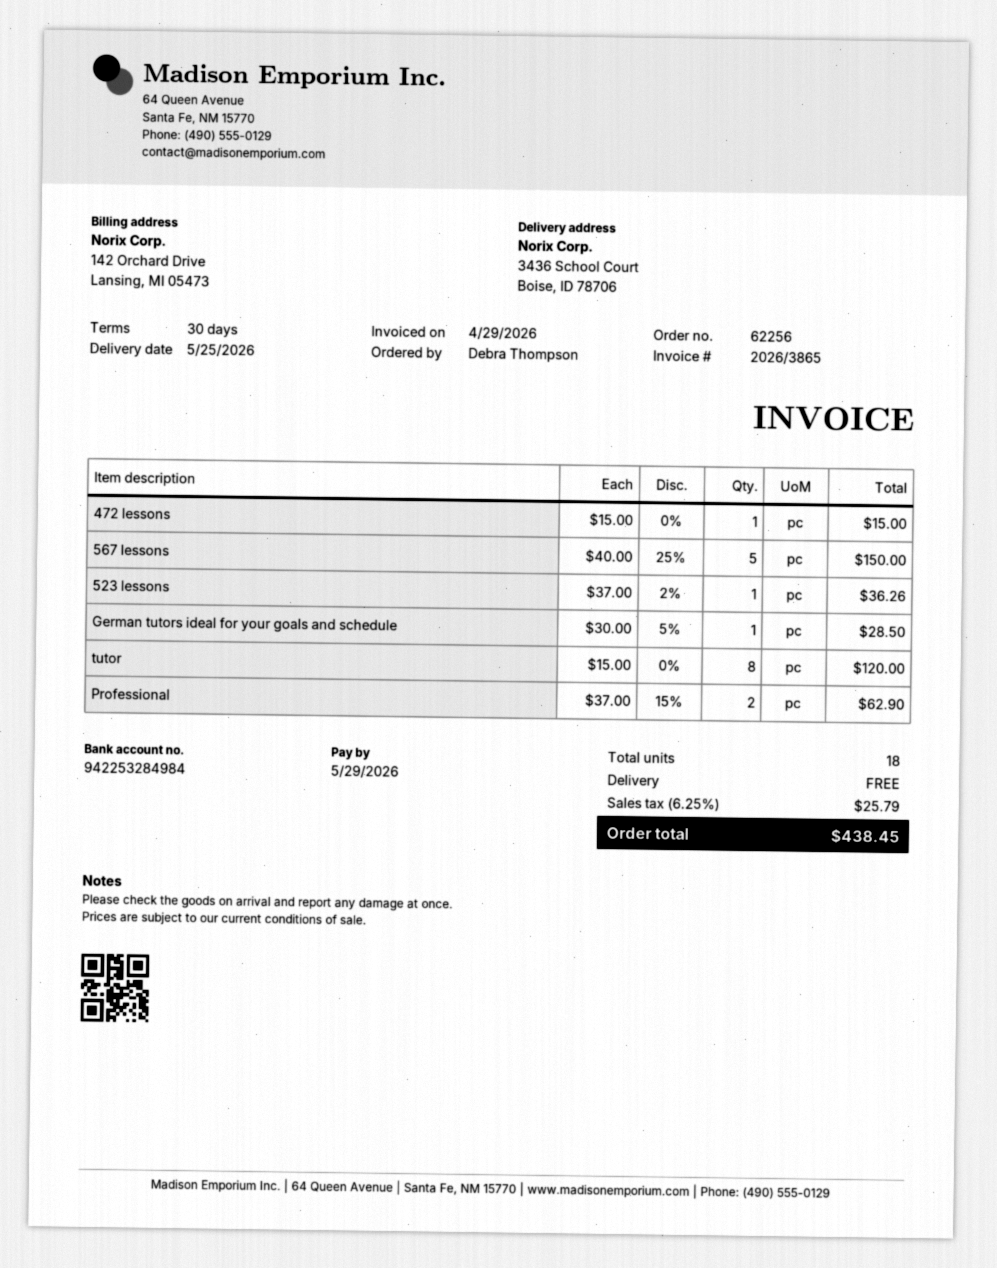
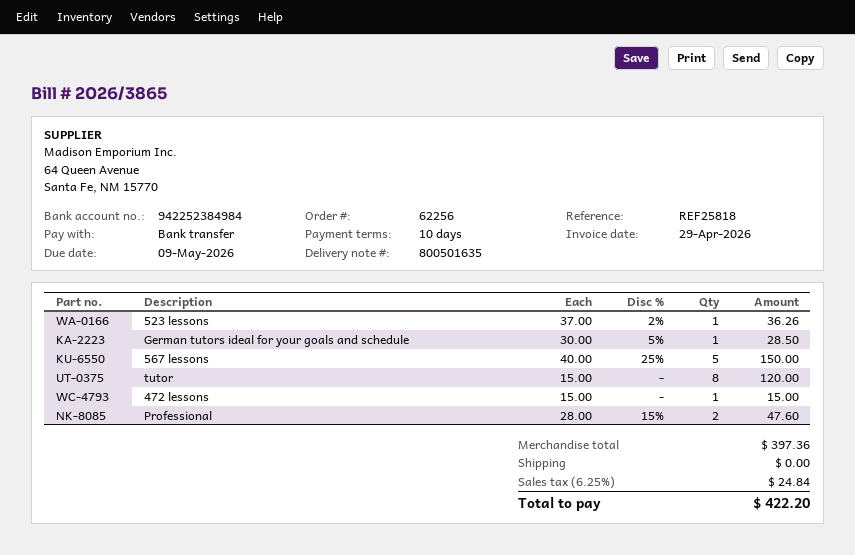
payment terms: 30 days -> 10 days
due date: 2026-05-29 -> 2026-05-09
bank account: 942253284984 -> 942252384984
Professional: 2 x 37.00 - 15% = 62.90 -> 2 x 28.00 - 15% = 47.60
tax: 6.25% = 25.79 -> 6.25% = 24.84
total: 438.45 -> 422.20

